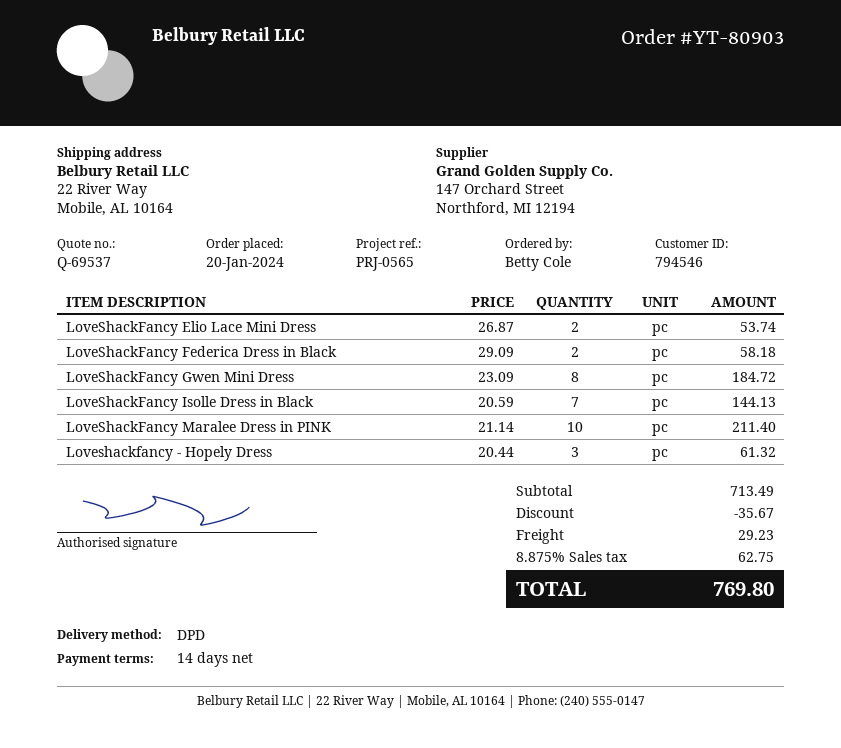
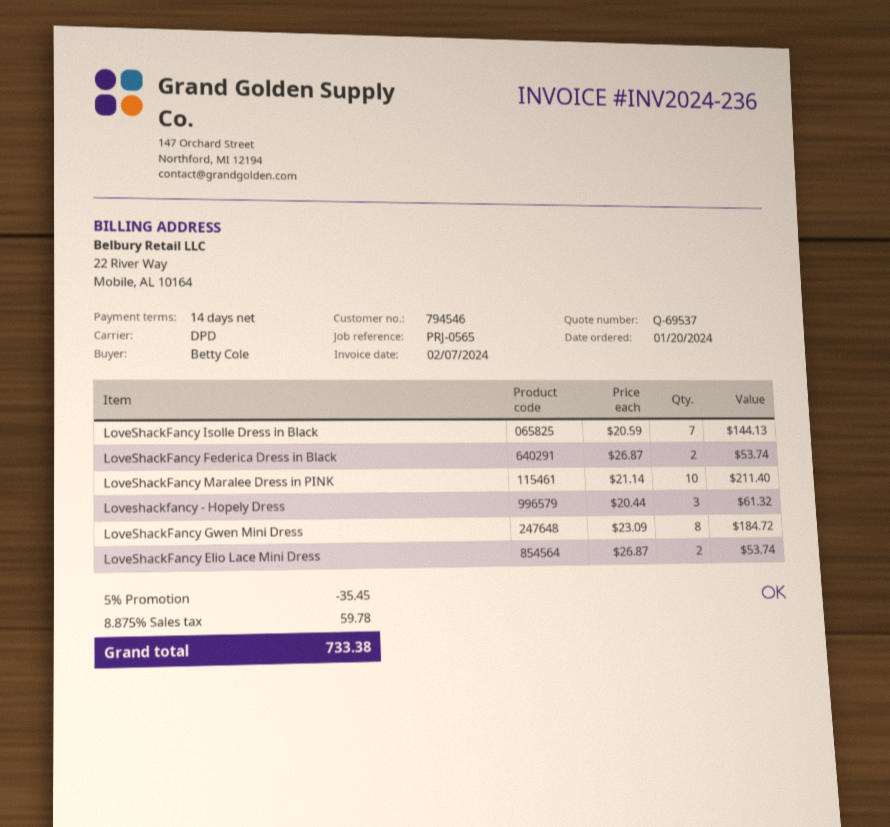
LoveShackFancy Federica Dress in Black: 2 x 29.09 = 58.18 -> 2 x 26.87 = 53.74
discount: 35.67 -> 35.45
shipping: 29.23 -> none
tax: 8.875% = 62.75 -> 8.875% = 59.78
total: 769.80 -> 733.38

